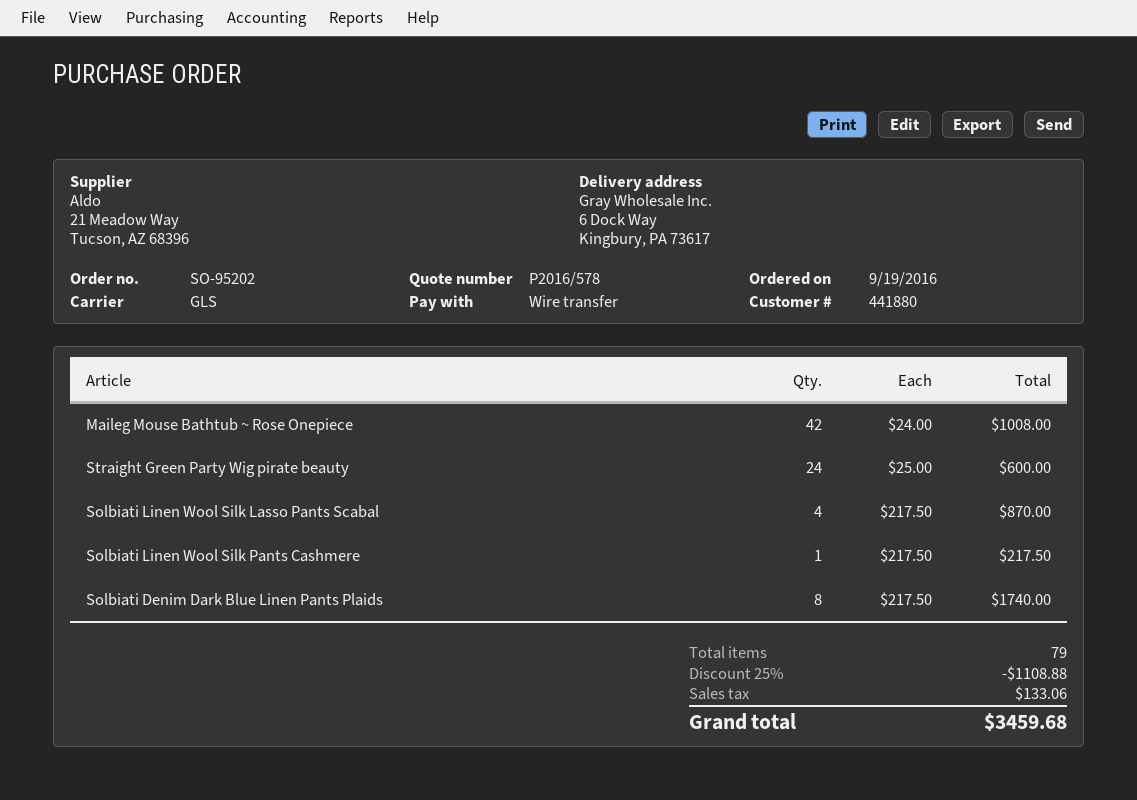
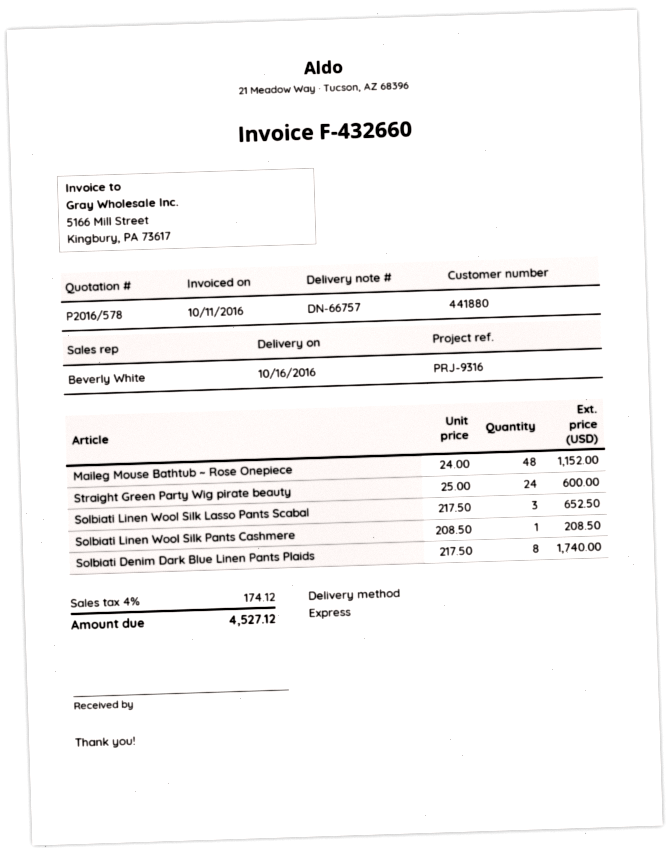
shipping method: GLS -> express
Maileg Mouse Bathtub ~ Rose Onepiece: 42 x 24.00 = 1008.00 -> 48 x 24.00 = 1152.00
Solbiati Linen Wool Silk Lasso Pants Scabal: 4 x 217.50 = 870.00 -> 3 x 217.50 = 652.50
Solbiati Linen Wool Silk Pants Cashmere: 1 x 217.50 = 217.50 -> 1 x 208.50 = 208.50
discount: 25% = 1108.88 -> none
tax: 133.06 -> 174.12
total: 3459.68 -> 4527.12

